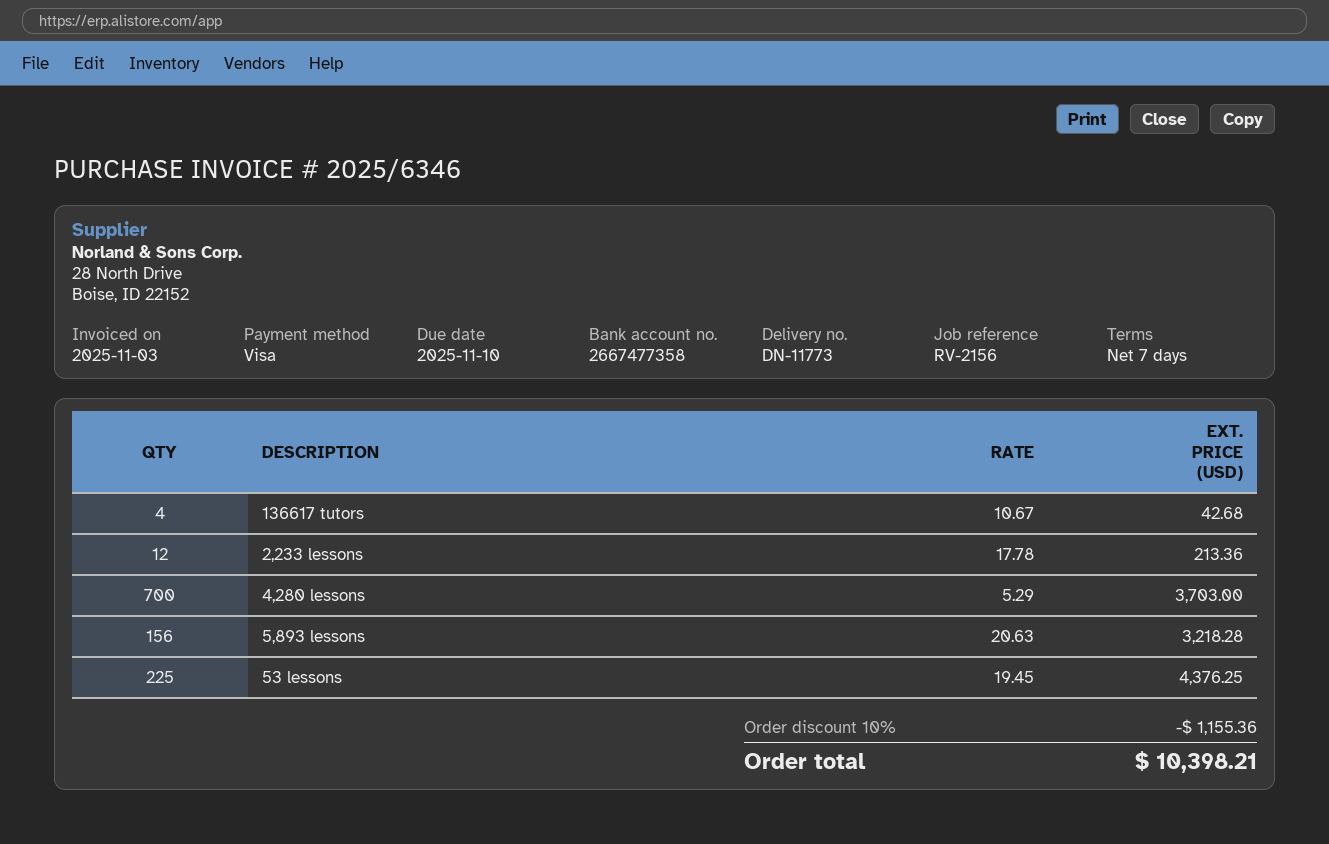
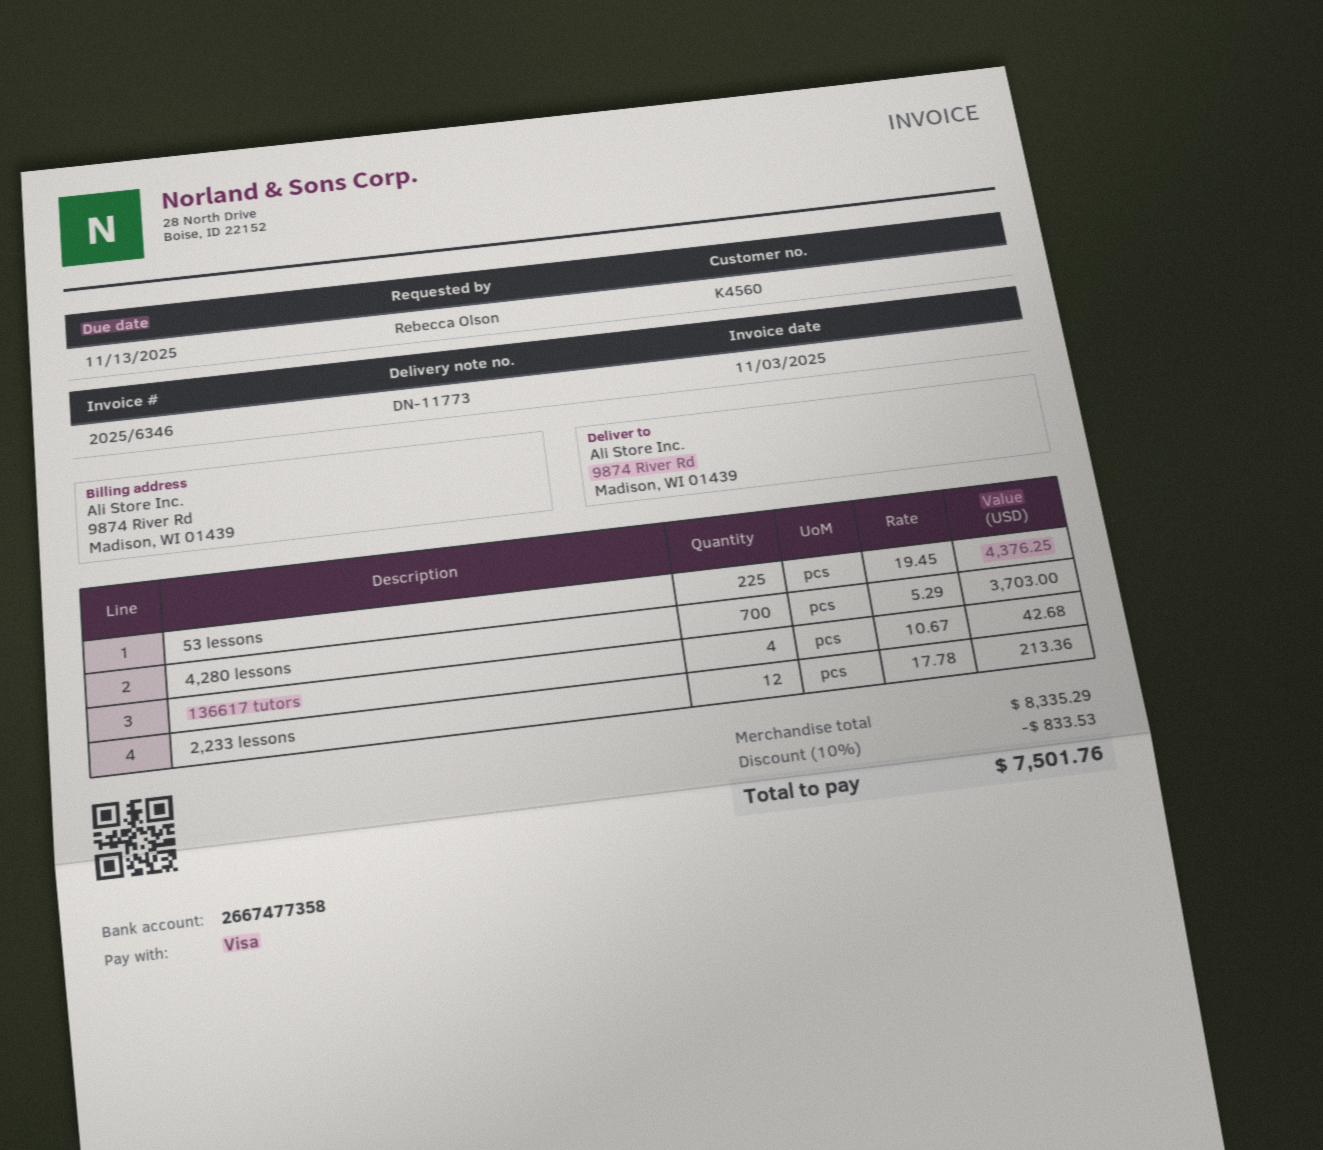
due date: 2025-11-10 -> 2025-11-13
5,893 lessons: 156 x 20.63 = 3218.28 -> none
discount: 10% = 1155.36 -> 10% = 833.53
total: 10398.21 -> 7501.76

